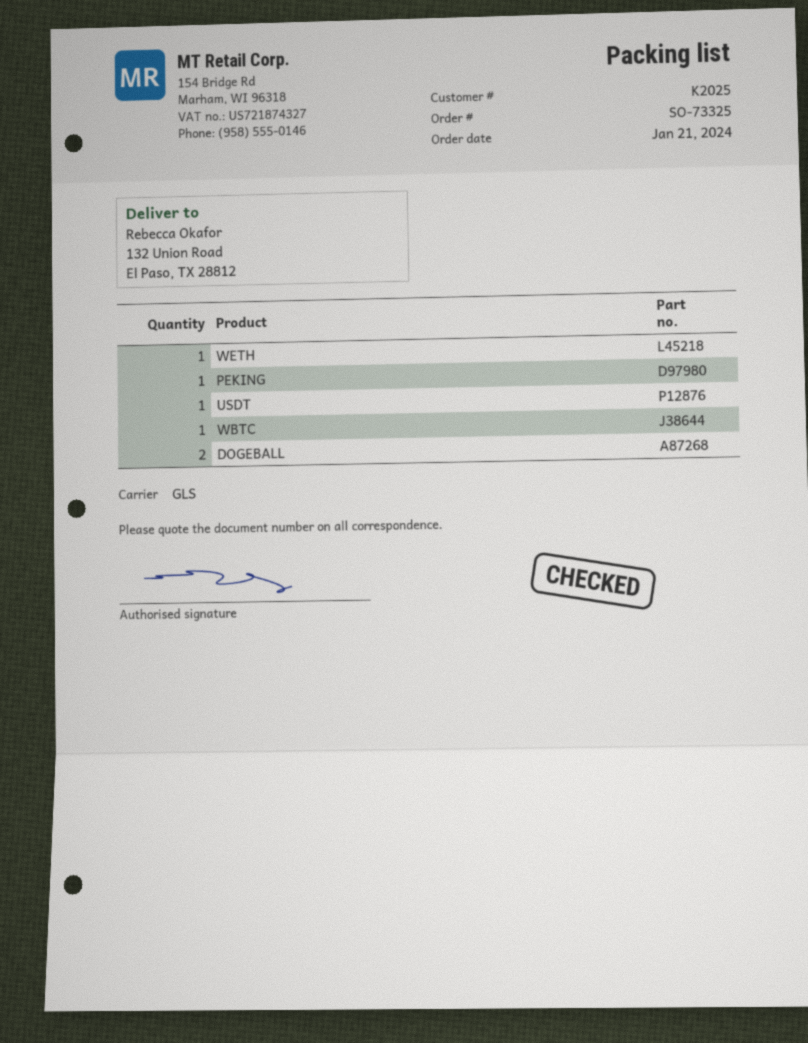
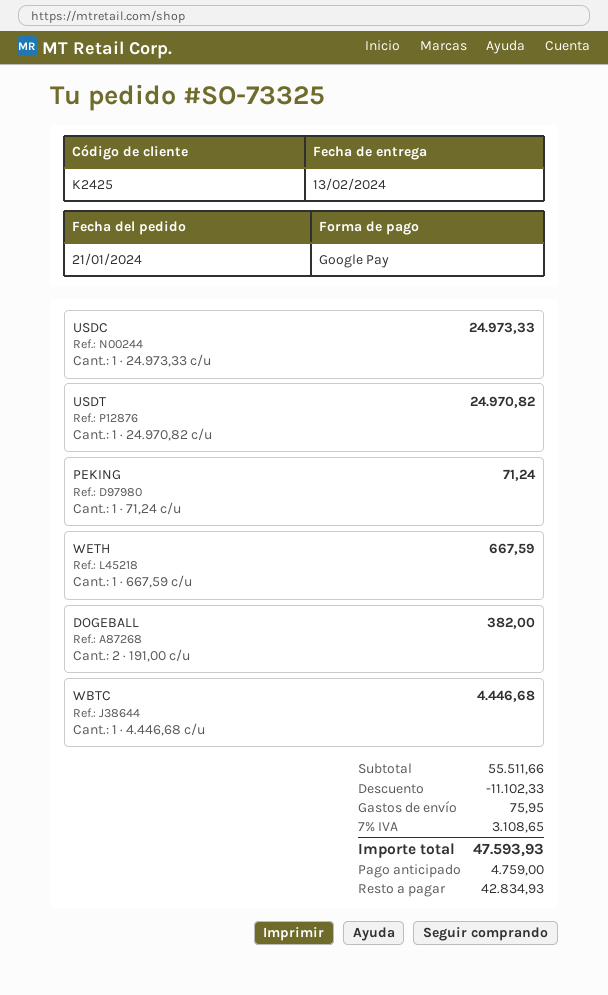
customer number: K2025 -> K2425
USDC: none -> 1

